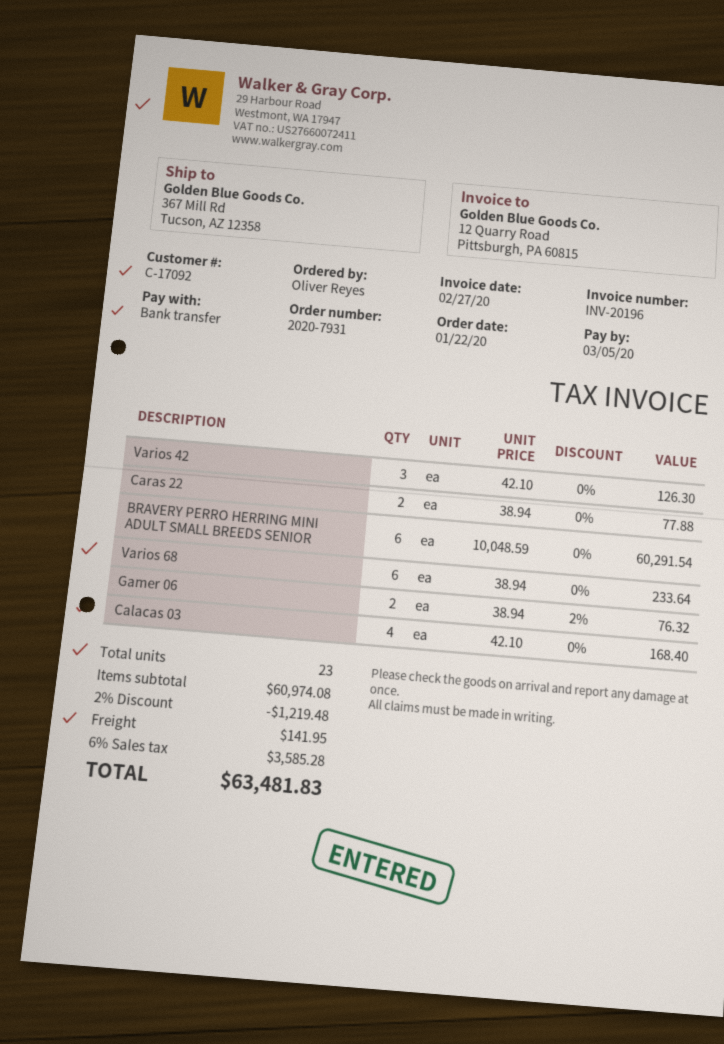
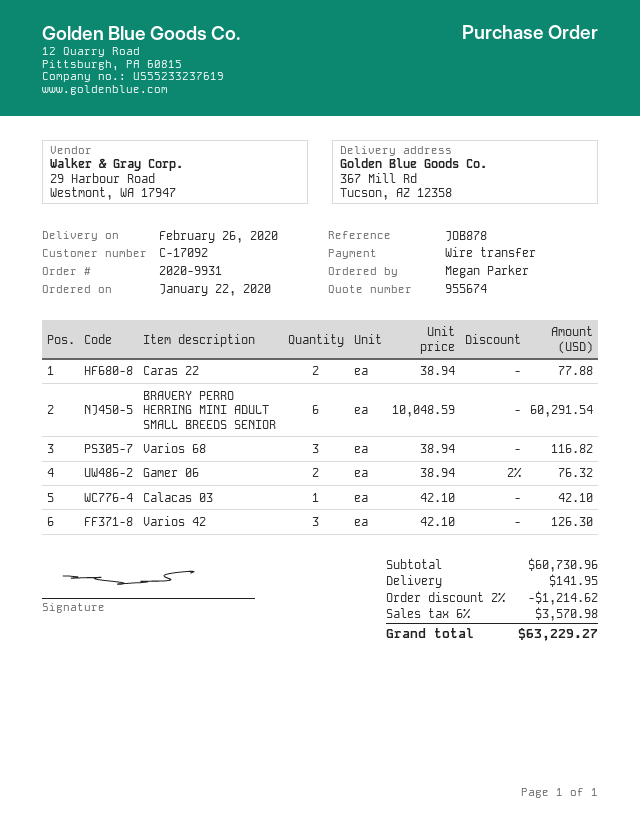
order number: 2020-7931 -> 2020-9931
ordered by: Oliver Reyes -> Megan Parker
Varios 68: 6 x 38.94 = 233.64 -> 3 x 38.94 = 116.82
Calacas 03: 4 x 42.10 = 168.40 -> 1 x 42.10 = 42.10
subtotal: 60974.08 -> 60730.96
discount: 2% = 1219.48 -> 2% = 1214.62
tax: 6% = 3585.28 -> 6% = 3570.98
total: 63481.83 -> 63229.27

